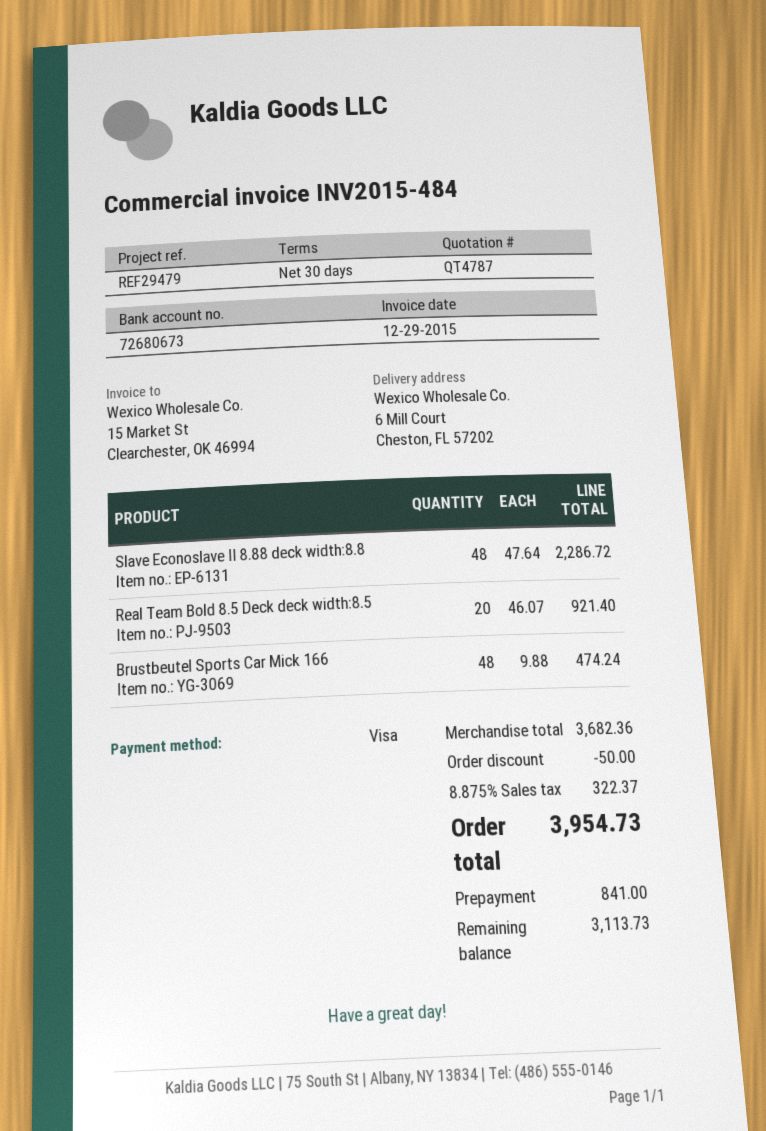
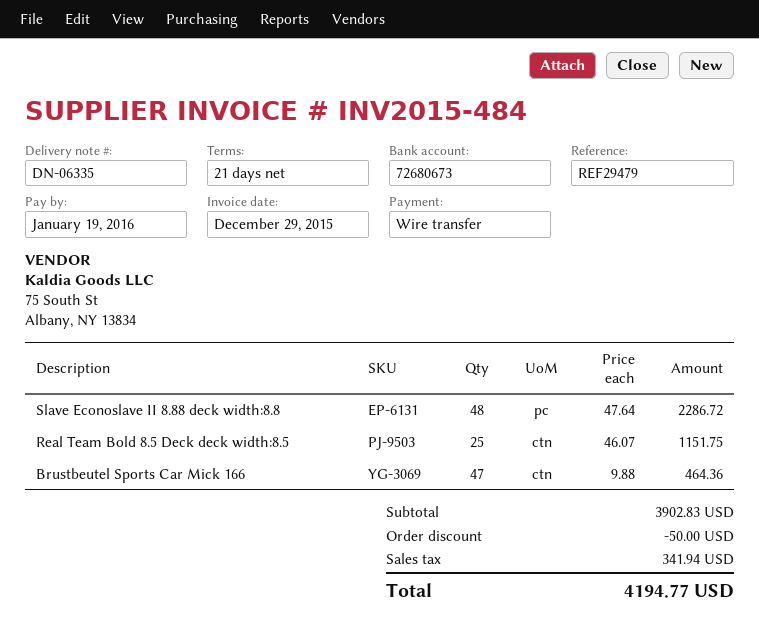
payment terms: 30 days -> 21 days
payment method: Visa -> bank transfer
Real Team Bold 8.5 Deck deck width:8.5: 20 x 46.07 = 921.40 -> 25 x 46.07 = 1151.75
Brustbeutel Sports Car Mick 166: 48 x 9.88 = 474.24 -> 47 x 9.88 = 464.36
subtotal: 3682.36 -> 3902.83
tax: 322.37 -> 341.94
total: 3954.73 -> 4194.77

